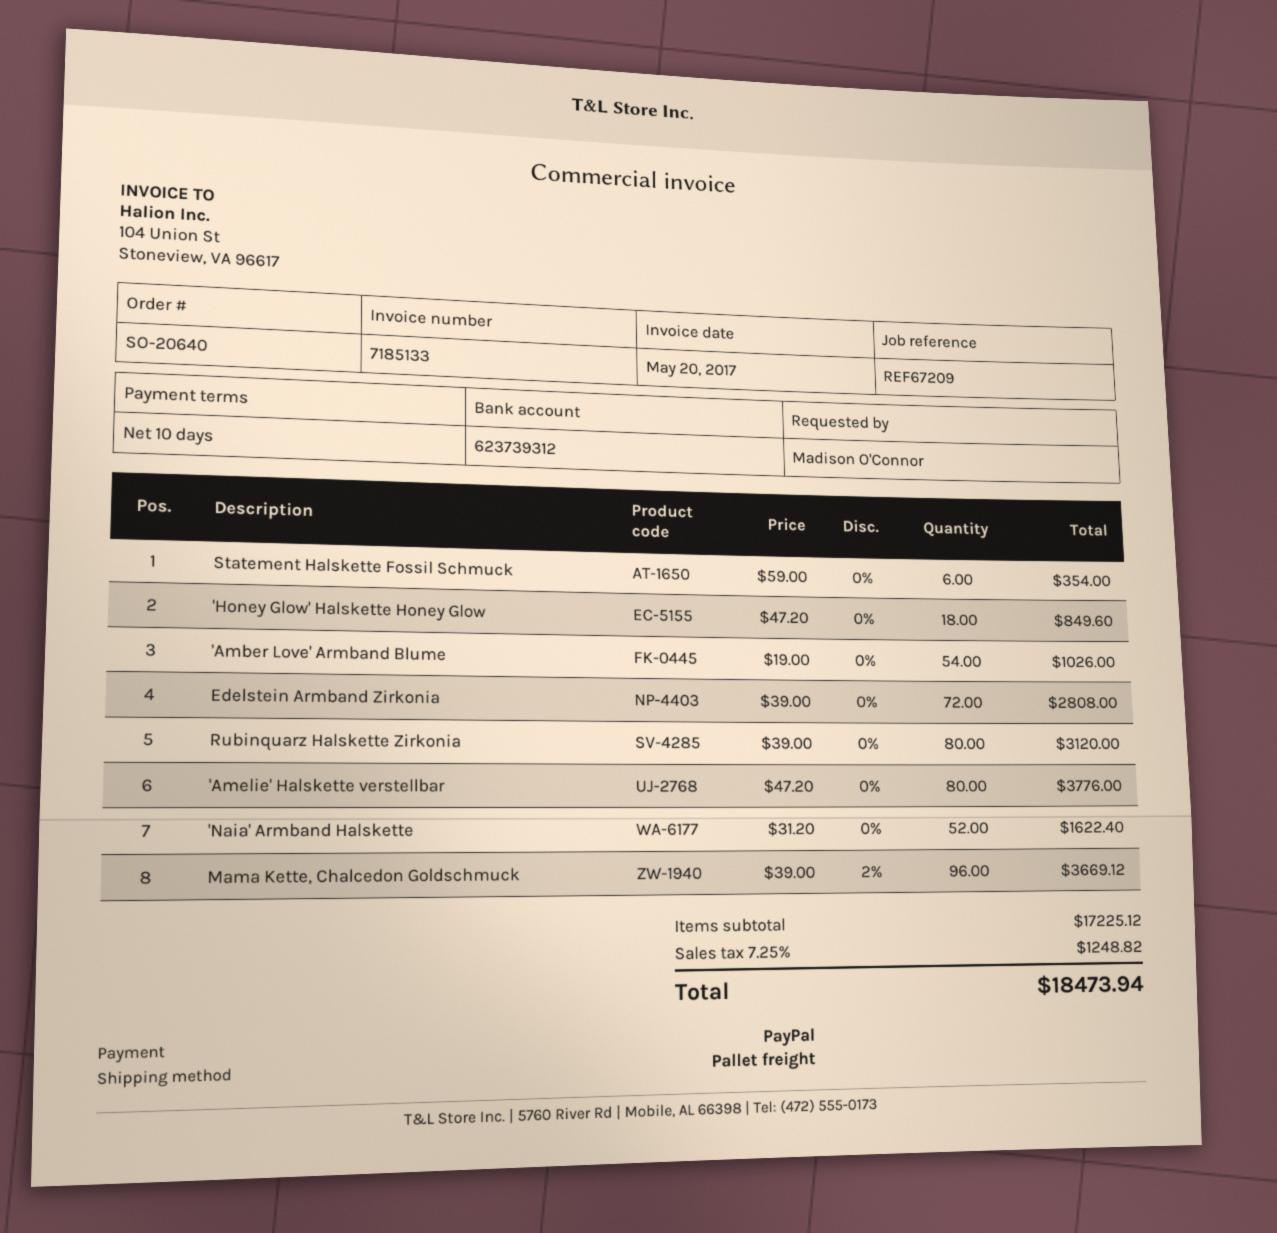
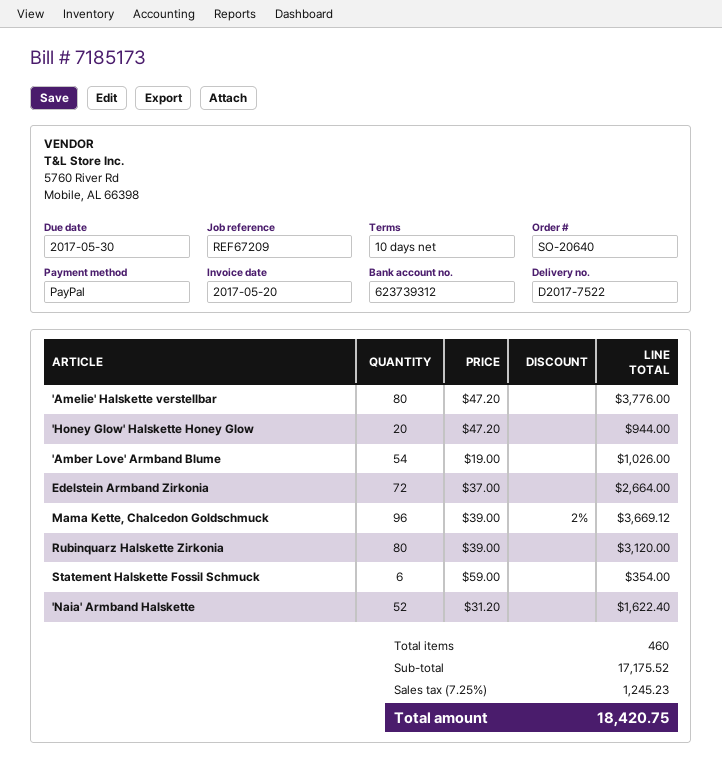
invoice number: 7185133 -> 7185173
'Honey Glow' Halskette Honey Glow: 18 x 47.20 = 849.60 -> 20 x 47.20 = 944.00
Edelstein Armband Zirkonia: 72 x 39.00 = 2808.00 -> 72 x 37.00 = 2664.00
subtotal: 17225.12 -> 17175.52
tax: 7.25% = 1248.82 -> 7.25% = 1245.23
total: 18473.94 -> 18420.75

